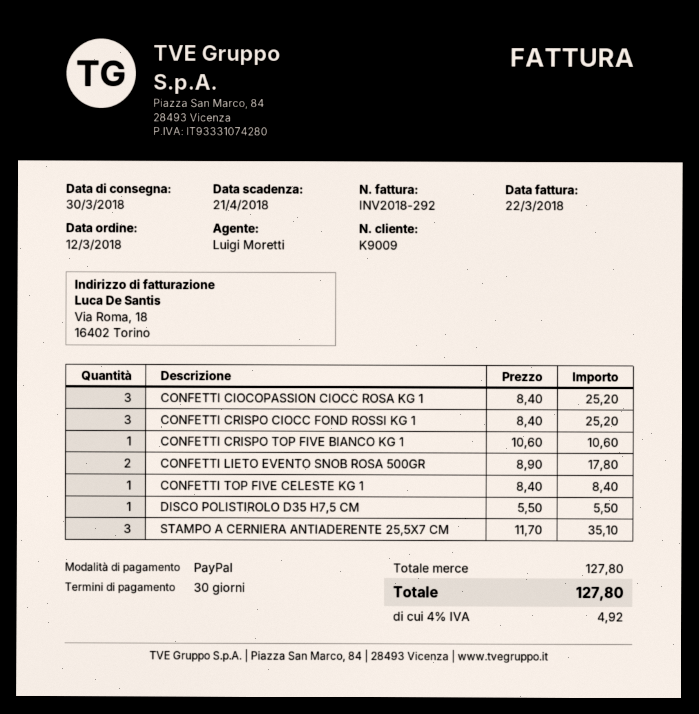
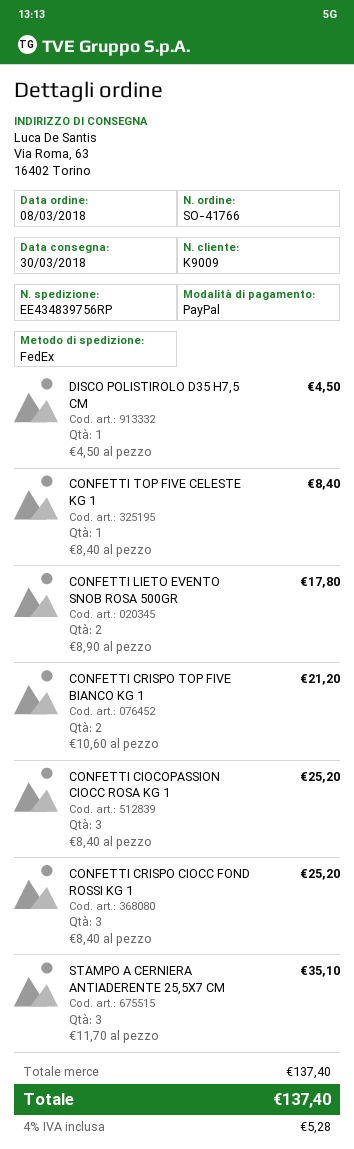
order date: 2018-03-12 -> 2018-03-08
CONFETTI CRISPO TOP FIVE BIANCO KG 1: 1 x 10.60 = 10.60 -> 2 x 10.60 = 21.20
DISCO POLISTIROLO D35 H7,5 CM: 1 x 5.50 = 5.50 -> 1 x 4.50 = 4.50
subtotal: 127.80 -> 137.40
tax: 4% = 4.92 -> 4% = 5.28
total: 127.80 -> 137.40

